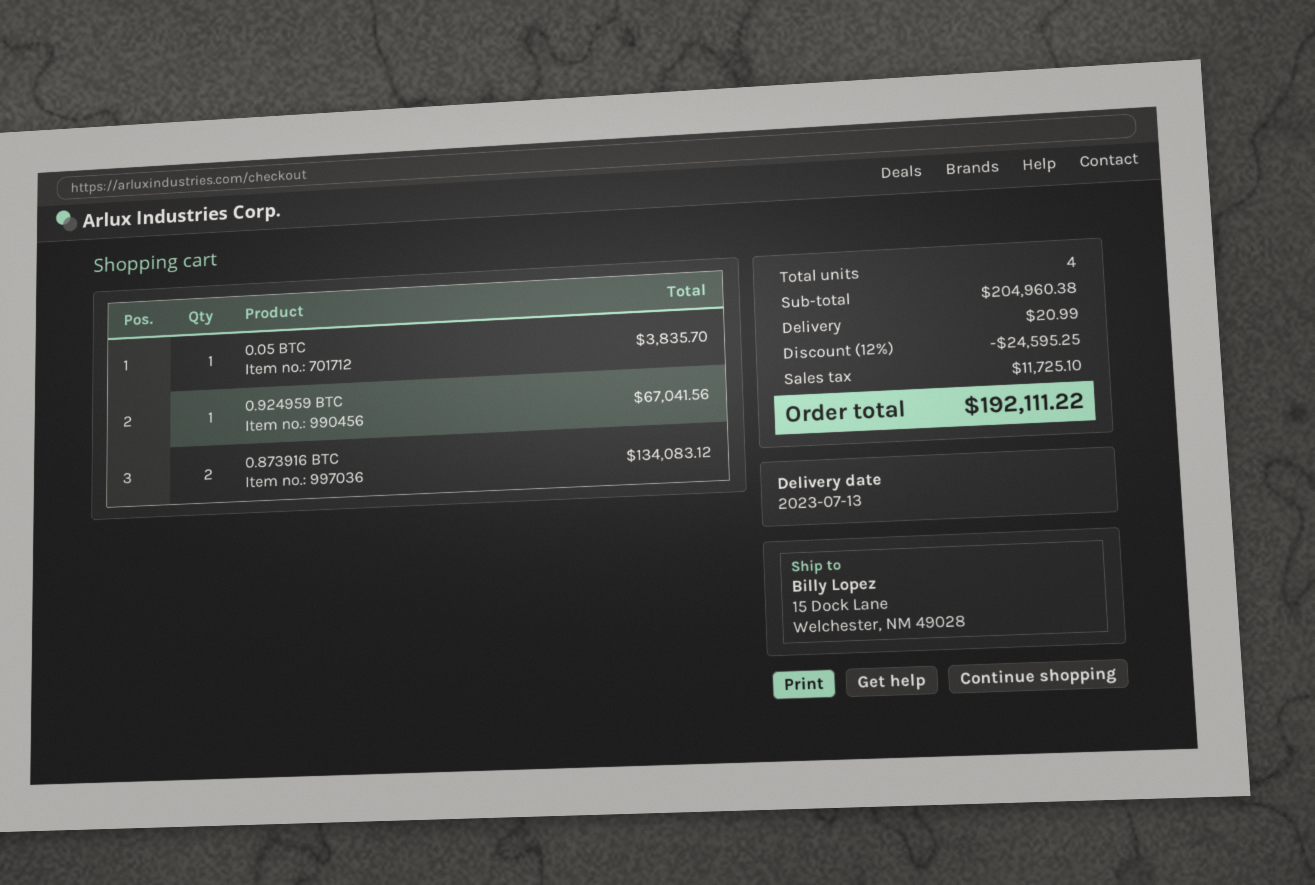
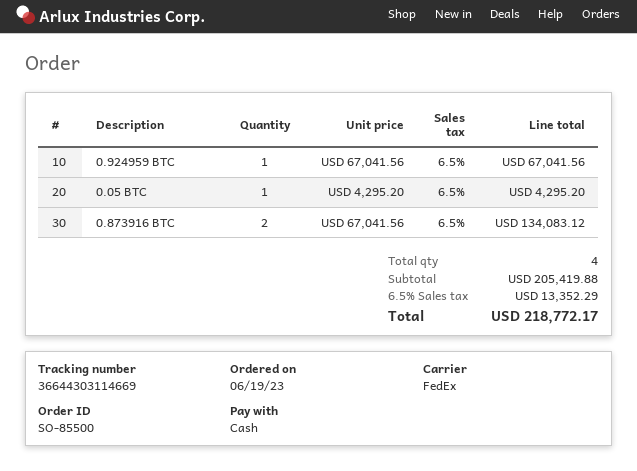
0.05 BTC: 1 for 3835.70 -> 1 for 4295.20
subtotal: 204960.38 -> 205419.88
discount: 12% = 24595.25 -> none
shipping: 20.99 -> none
tax: 11725.10 -> 13352.29
total: 192111.22 -> 218772.17

